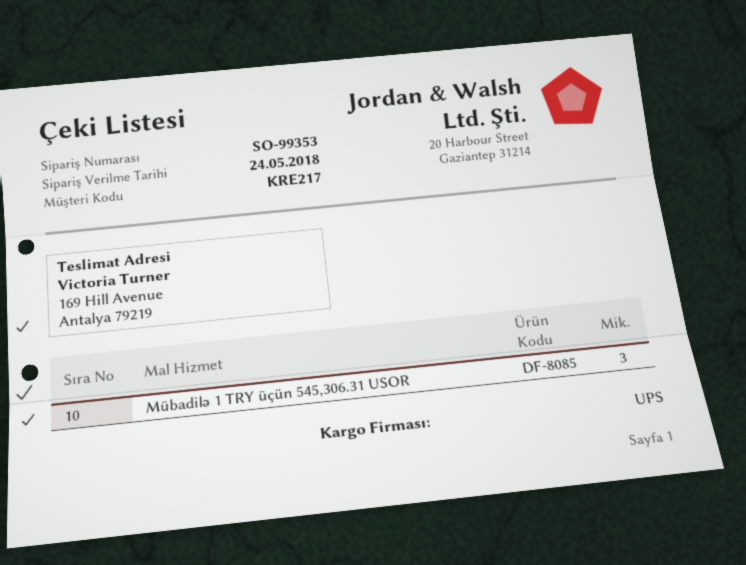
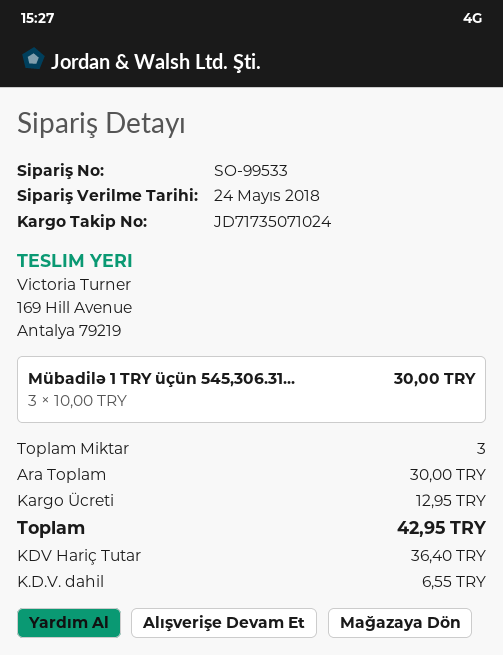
order number: SO-99353 -> SO-99533

